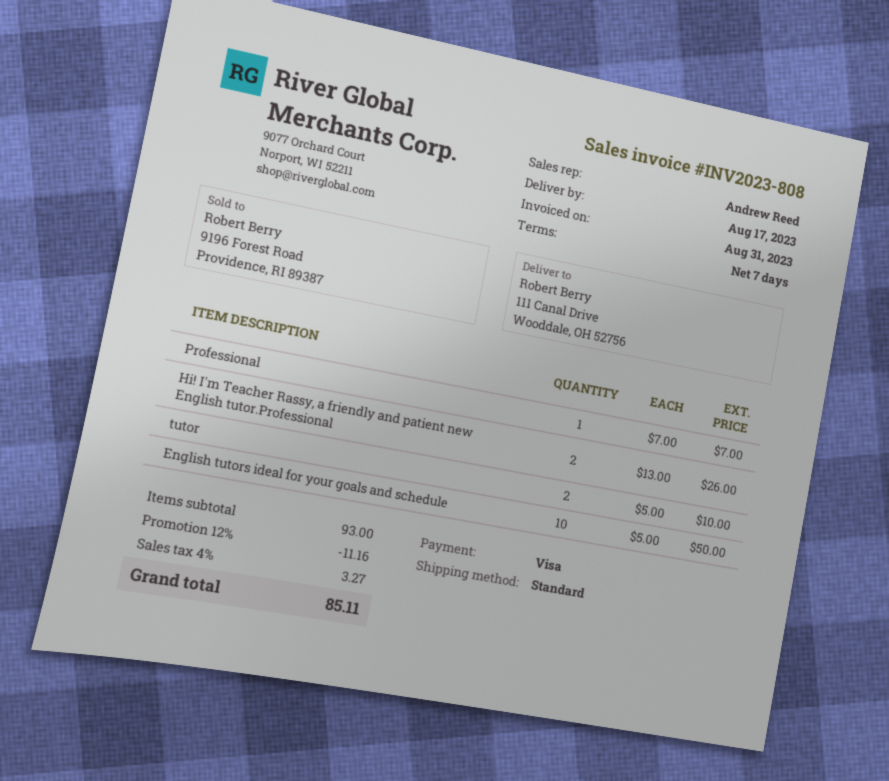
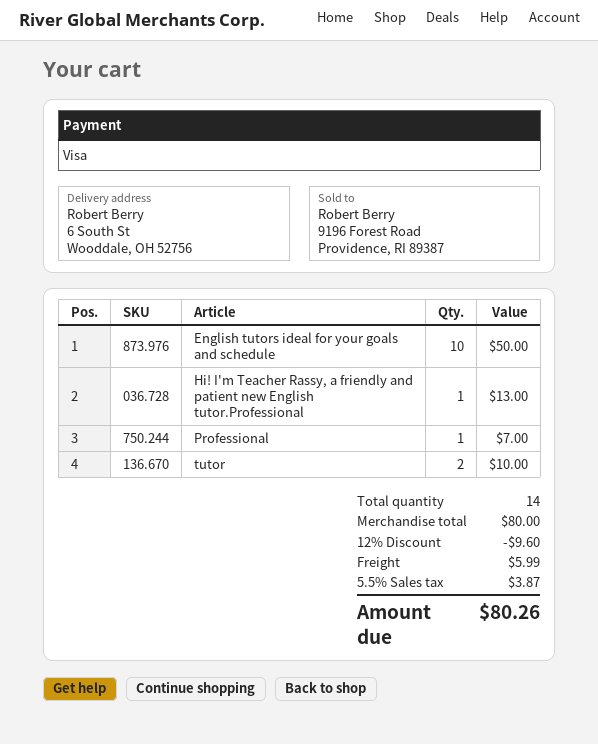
ship to: 111 Canal Drive, Wooddale, OH 52756 -> 6 South St, Wooddale, OH 52756
Hi! I'm Teacher Rassy, a friendly and patient new English tutor.Professional: 2 for 26.00 -> 1 for 13.00
subtotal: 93.00 -> 80.00
discount: 12% = 11.16 -> 12% = 9.60
shipping: none -> 5.99
tax: 4% = 3.27 -> 5.5% = 3.87
total: 85.11 -> 80.26

